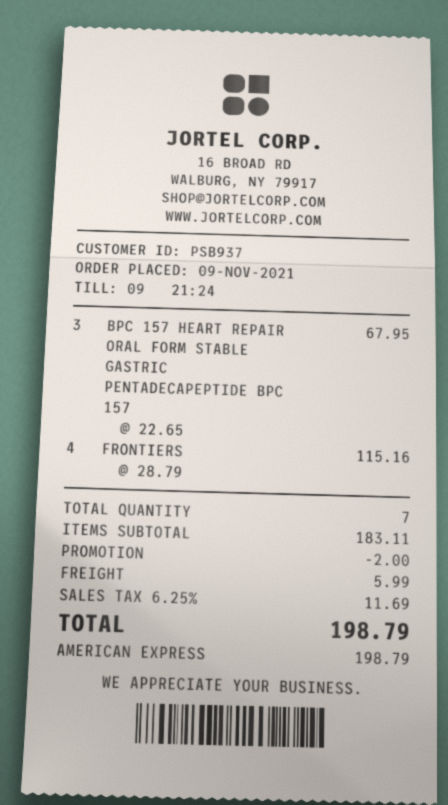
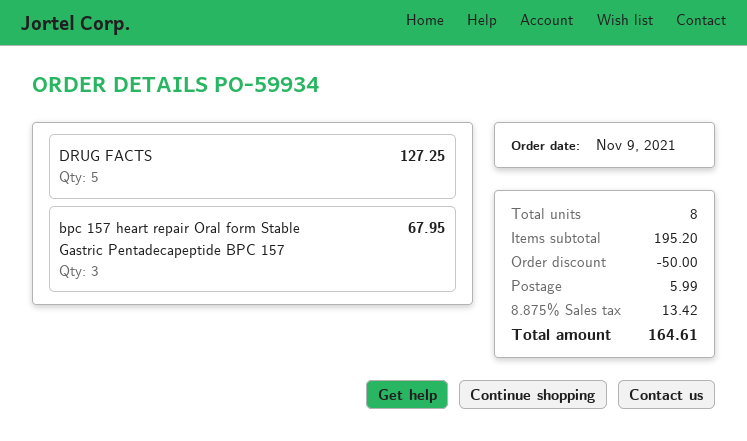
FRONTIERS: 4 for 115.16 -> none
DRUG FACTS: none -> 5 for 127.25
total quantity: 7 -> 8
subtotal: 183.11 -> 195.20
discount: 2.00 -> 50.00
tax: 6.25% = 11.69 -> 8.875% = 13.42
total: 198.79 -> 164.61

